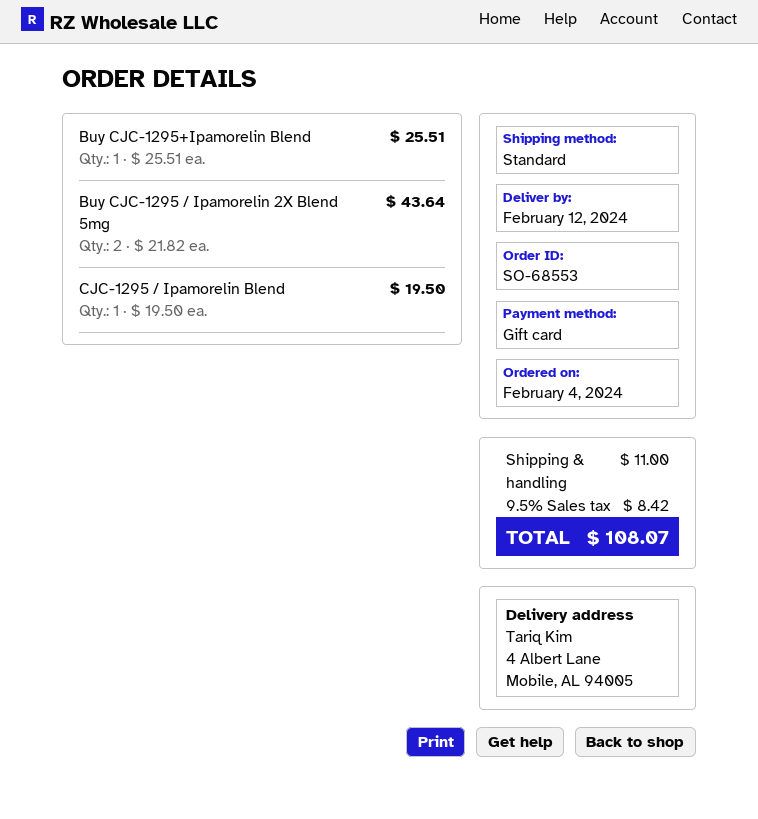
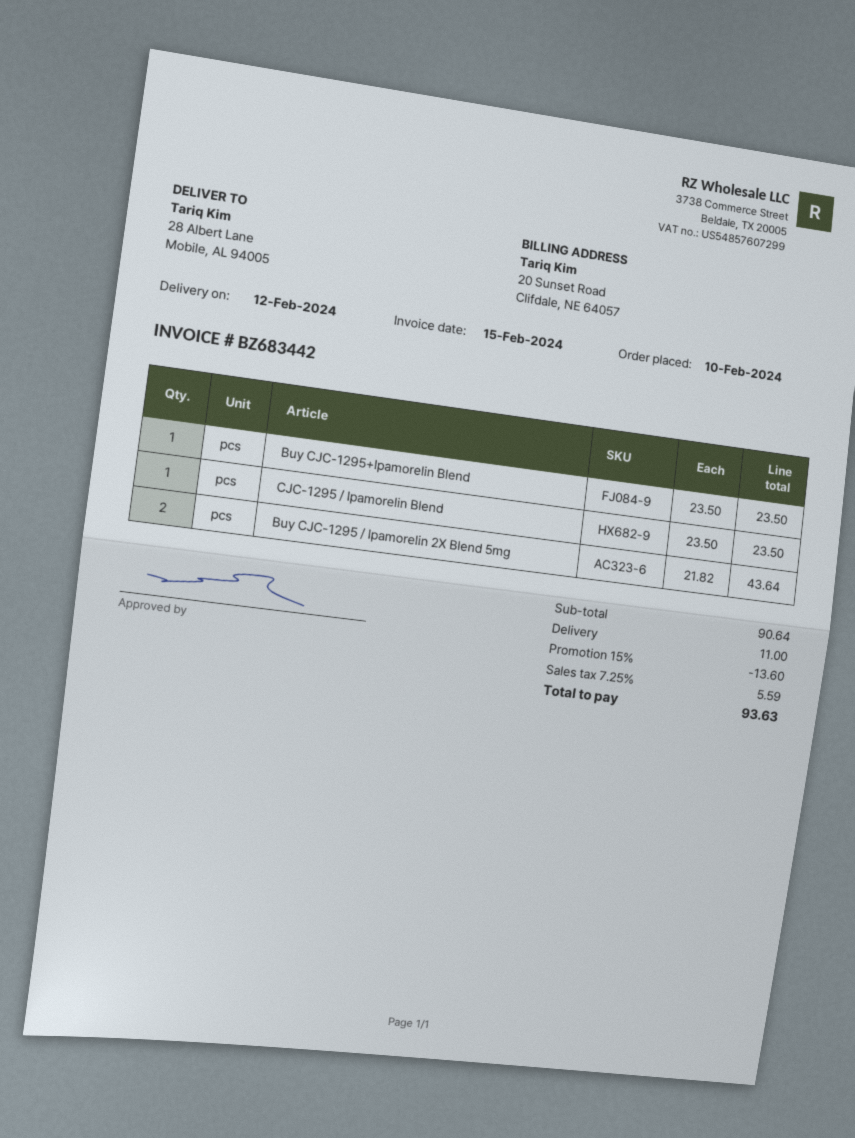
order date: 2024-02-04 -> 2024-02-10
ship to: 4 Albert Lane, Mobile, AL 94005 -> 28 Albert Lane, Mobile, AL 94005
Buy CJC-1295+Ipamorelin Blend: 1 x 25.51 = 25.51 -> 1 x 23.50 = 23.50
CJC-1295 / Ipamorelin Blend: 1 x 19.50 = 19.50 -> 1 x 23.50 = 23.50
discount: none -> 15% = 13.60
tax: 9.5% = 8.42 -> 7.25% = 5.59
total: 108.07 -> 93.63

